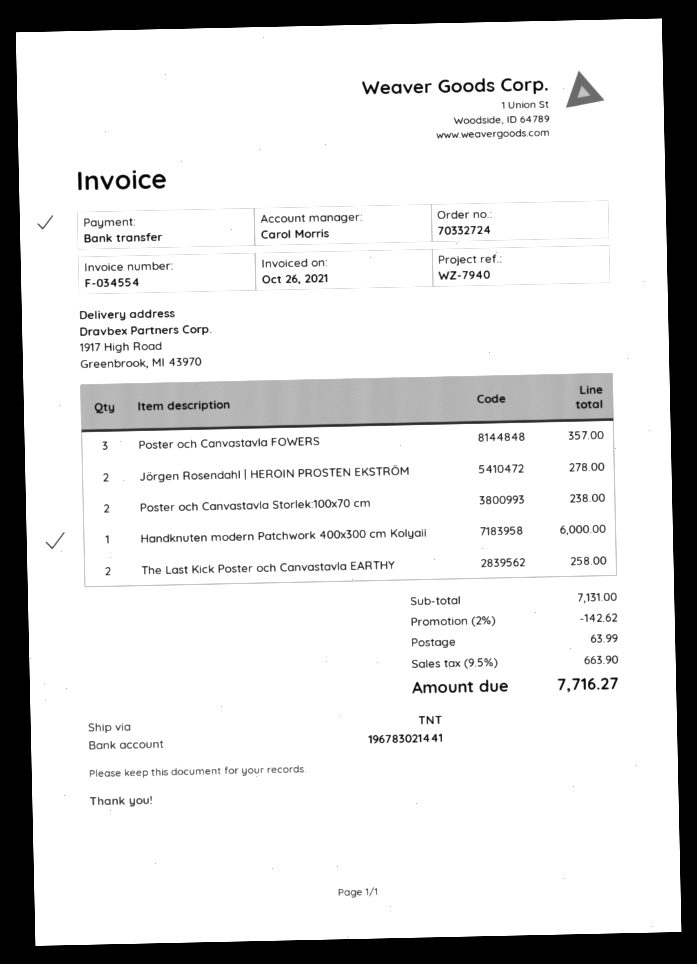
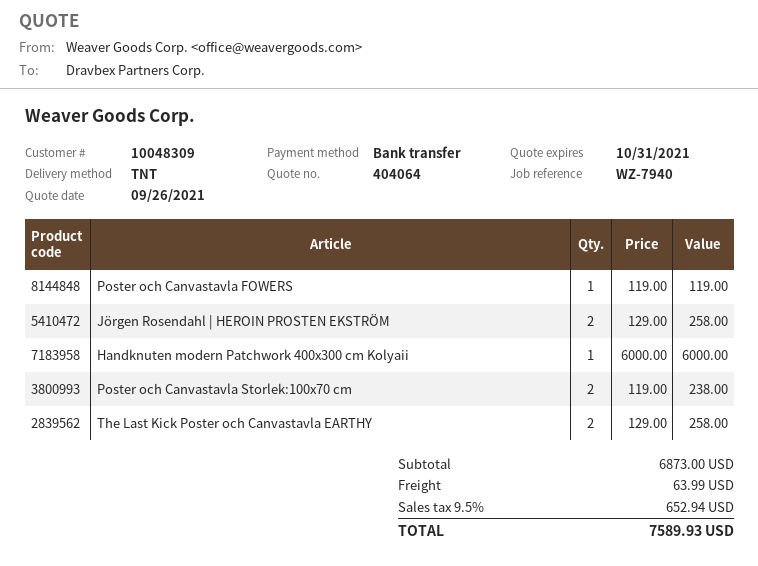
Poster och Canvastavla FOWERS: 3 for 357.00 -> 1 for 119.00
Jörgen Rosendahl | HEROIN PROSTEN EKSTRÖM: 2 for 278.00 -> 2 for 258.00
subtotal: 7131.00 -> 6873.00
discount: 2% = 142.62 -> none
tax: 9.5% = 663.90 -> 9.5% = 652.94
total: 7716.27 -> 7589.93

